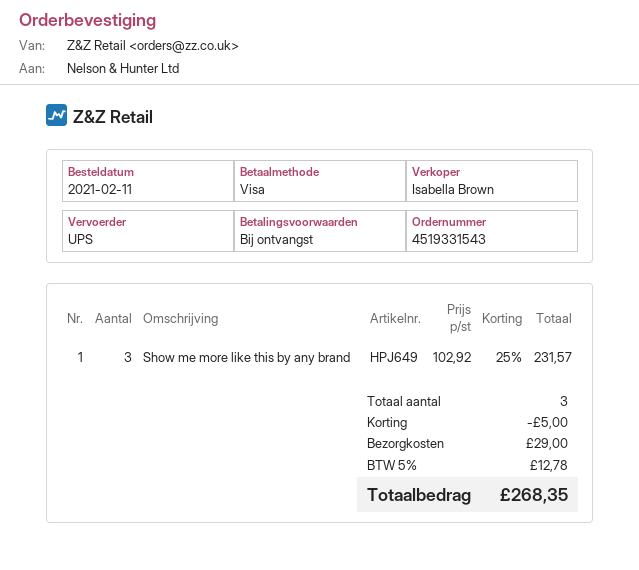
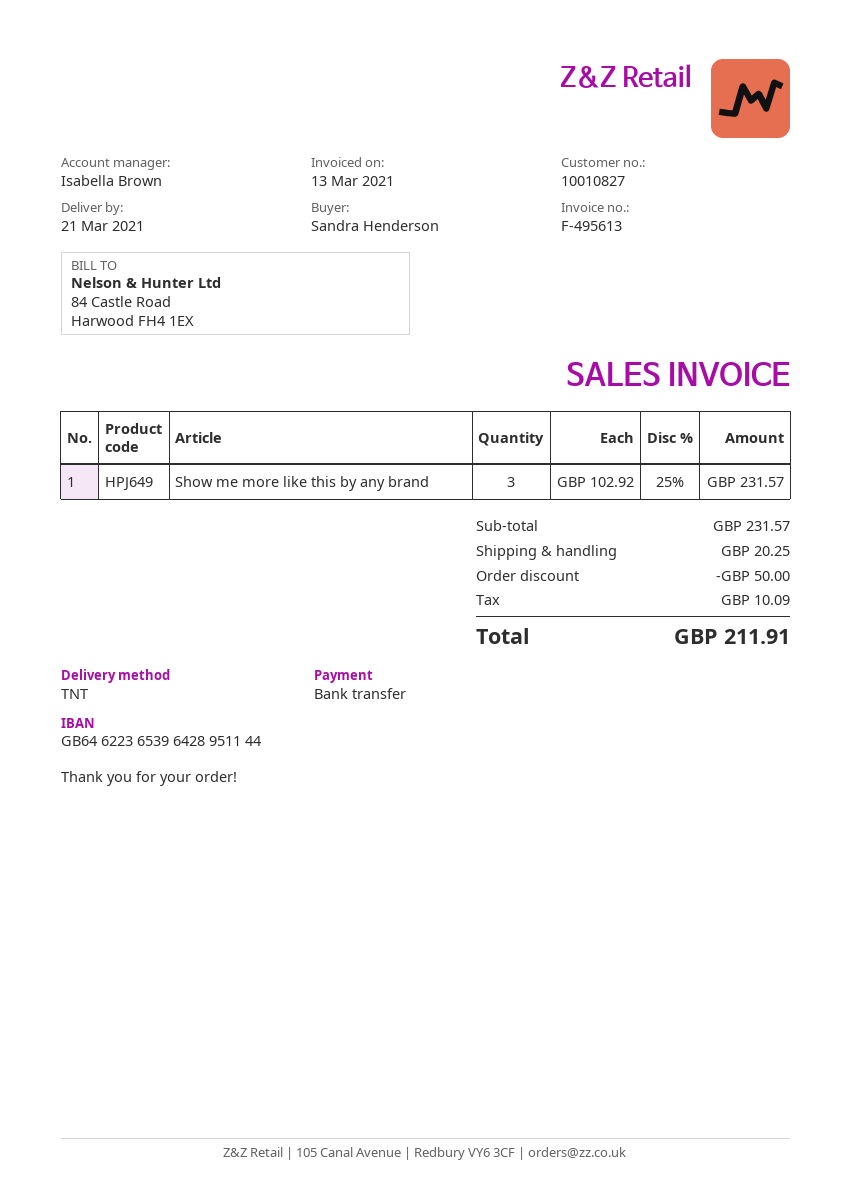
payment method: Visa -> bank transfer
shipping method: UPS -> TNT
discount: 5.00 -> 50.00
shipping: 29.00 -> 20.25
tax: 12.78 -> 10.09
total: 268.35 -> 211.91

